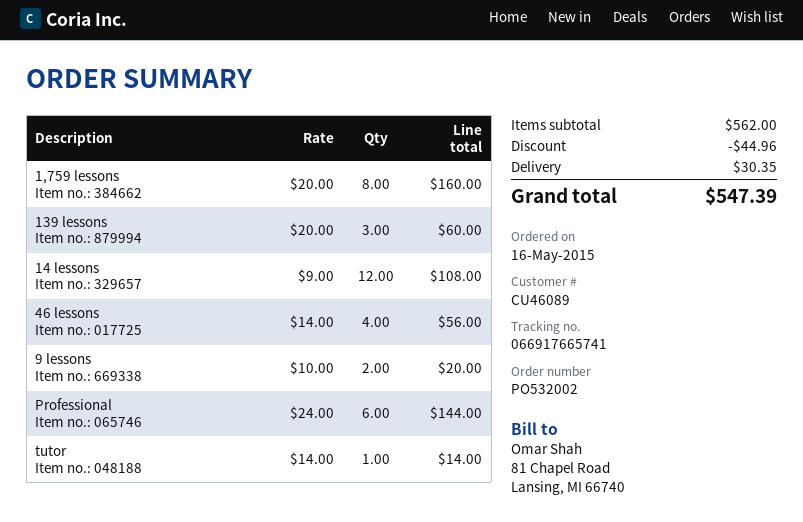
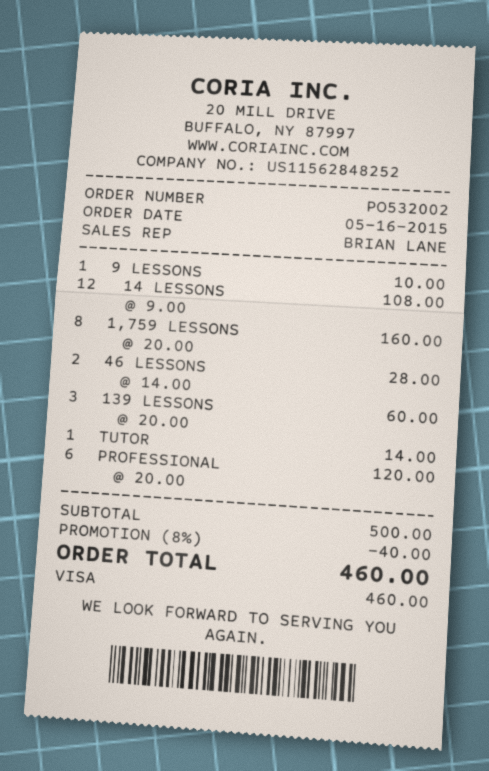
46 lessons: 4 x 14.00 = 56.00 -> 2 x 14.00 = 28.00
9 lessons: 2 x 10.00 = 20.00 -> 1 x 10.00 = 10.00
Professional: 6 x 24.00 = 144.00 -> 6 x 20.00 = 120.00
subtotal: 562.00 -> 500.00
discount: 44.96 -> 40.00
shipping: 30.35 -> none
total: 547.39 -> 460.00

